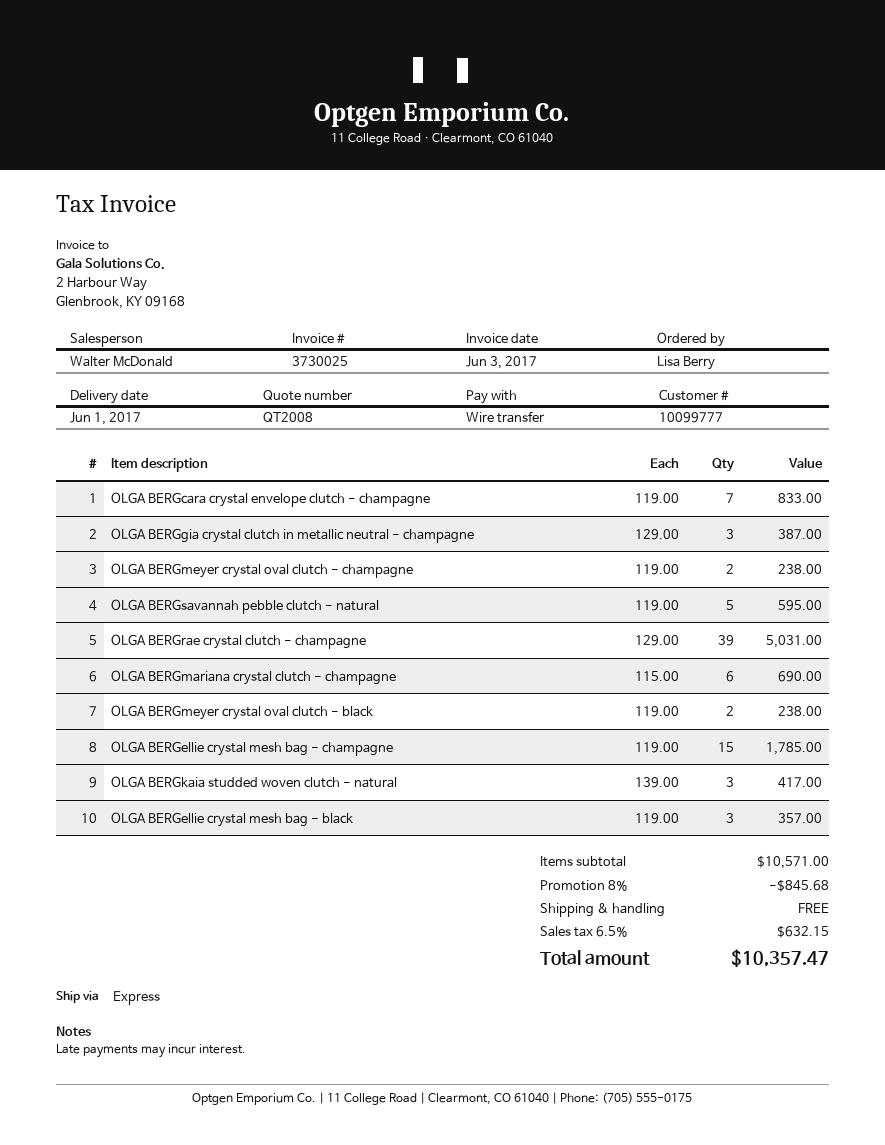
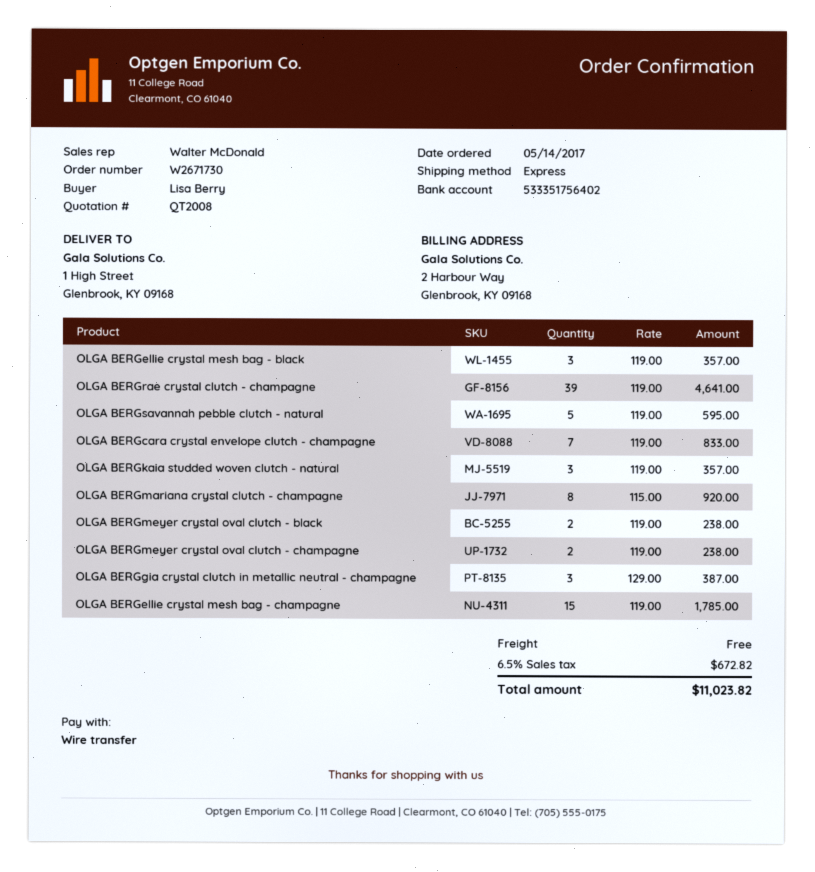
OLGA BERGrae crystal clutch - champagne: 39 x 129.00 = 5031.00 -> 39 x 119.00 = 4641.00
OLGA BERGmariana crystal clutch - champagne: 6 x 115.00 = 690.00 -> 8 x 115.00 = 920.00
OLGA BERGkaia studded woven clutch - natural: 3 x 139.00 = 417.00 -> 3 x 119.00 = 357.00
discount: 8% = 845.68 -> none
tax: 6.5% = 632.15 -> 6.5% = 672.82
total: 10357.47 -> 11023.82

